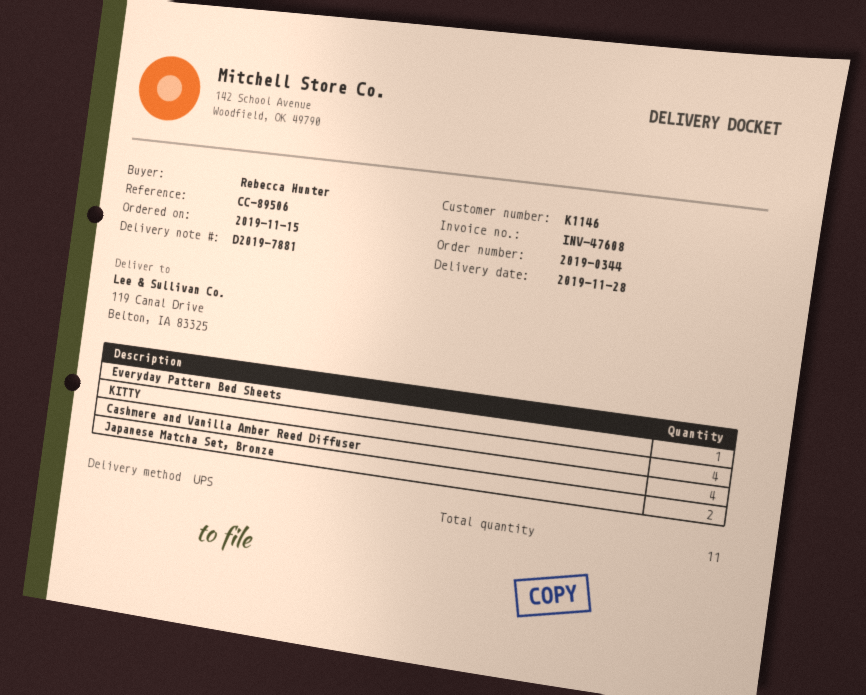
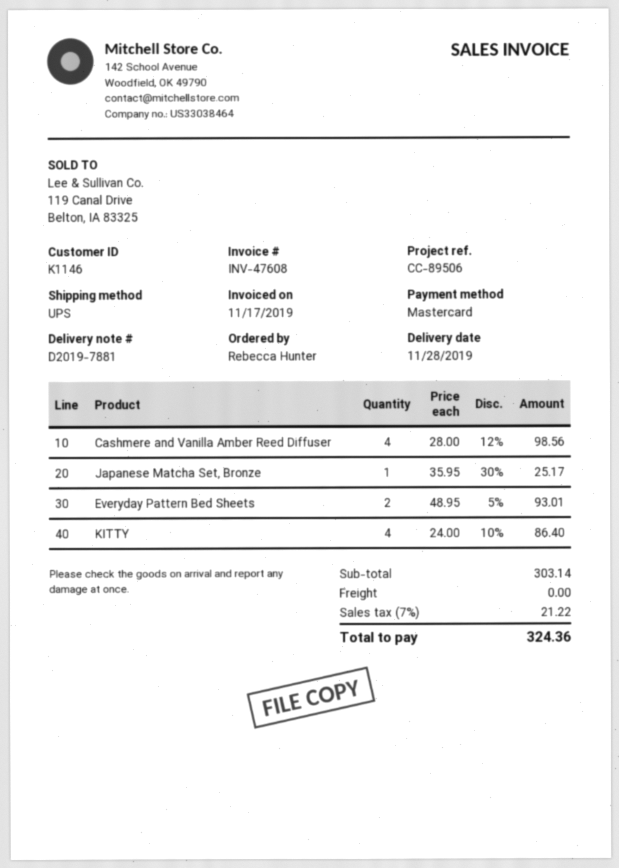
Everyday Pattern Bed Sheets: 1 -> 2
Japanese Matcha Set, Bronze: 2 -> 1

